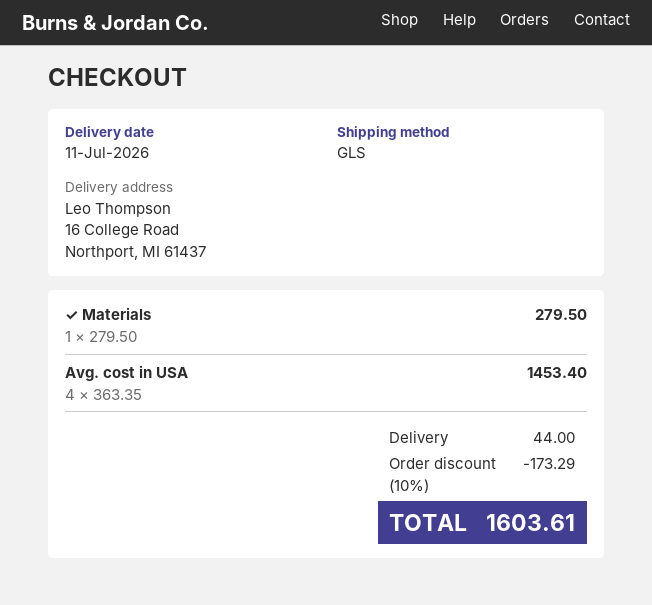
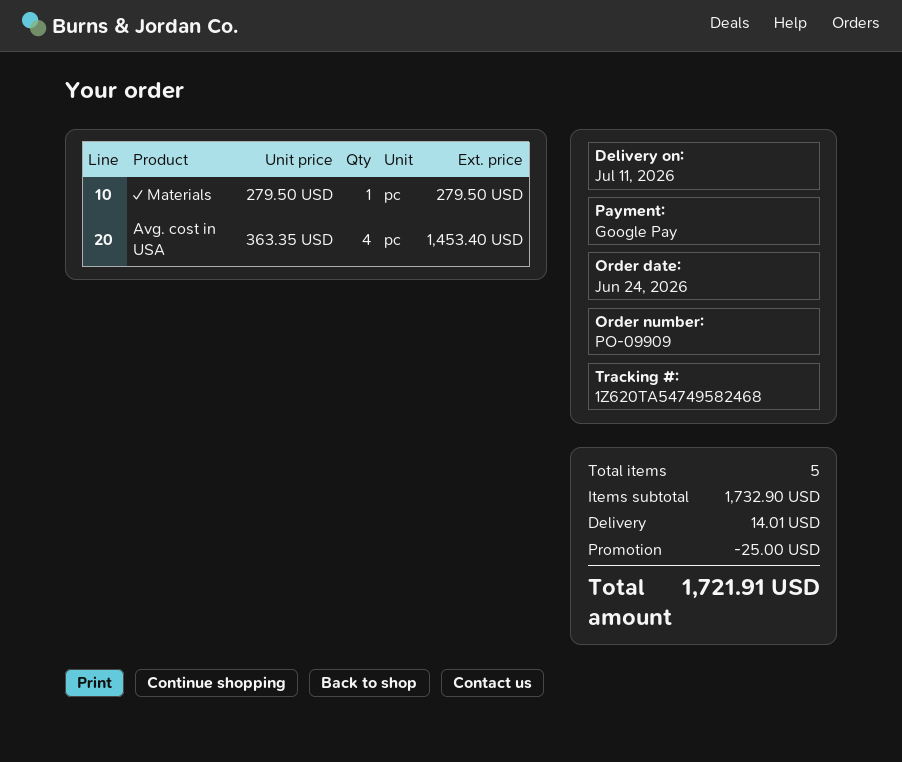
discount: 173.29 -> 25.00
shipping: 44.00 -> 14.01
total: 1603.61 -> 1721.91

